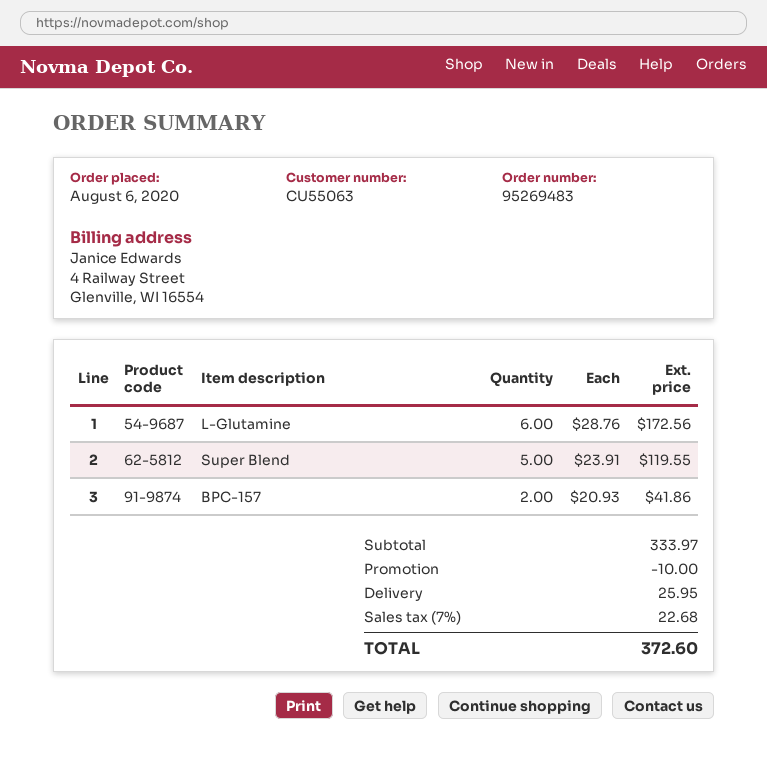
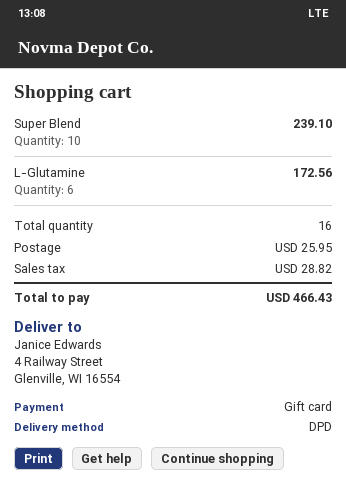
Super Blend: 5 for 119.55 -> 10 for 239.10
BPC-157: 2 for 41.86 -> none
discount: 10.00 -> none
tax: 22.68 -> 28.82
total: 372.60 -> 466.43

